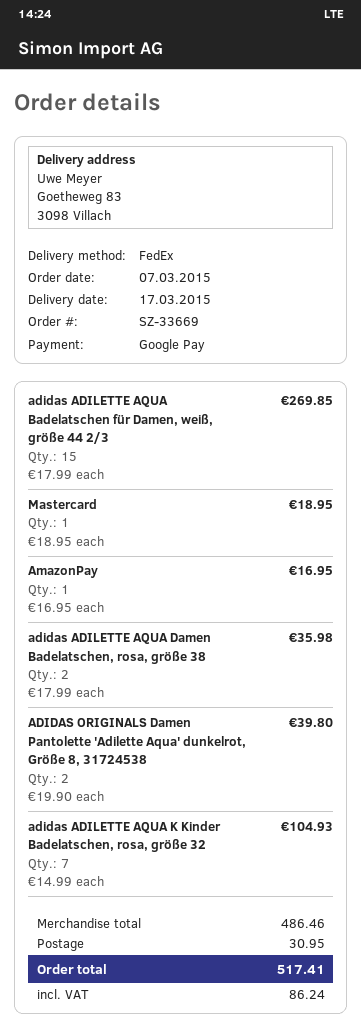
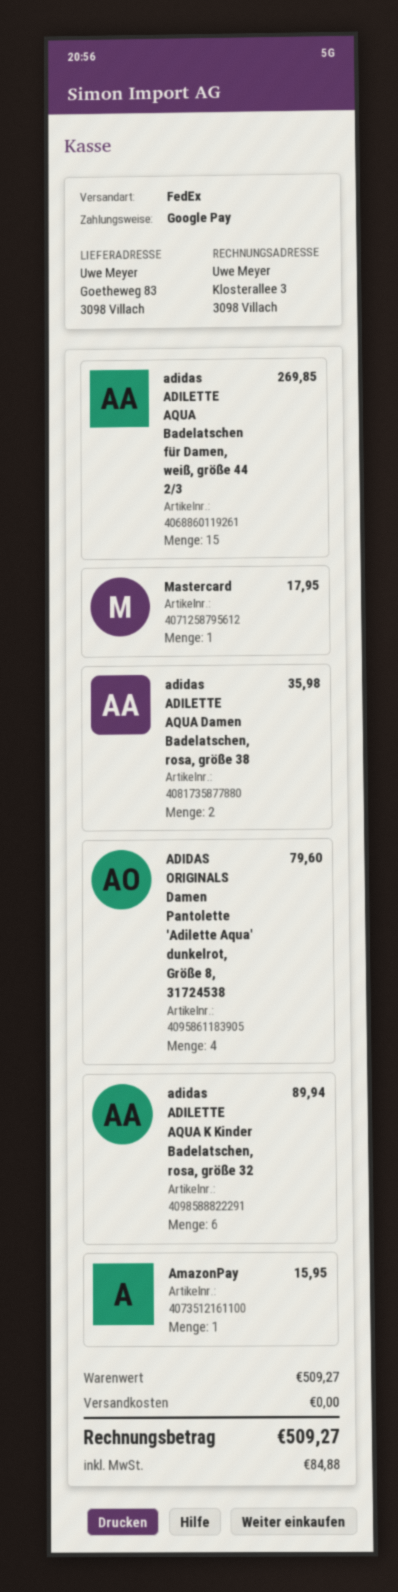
Mastercard: 1 for 18.95 -> 1 for 17.95
AmazonPay: 1 for 16.95 -> 1 for 15.95
ADIDAS ORIGINALS Damen Pantolette 'Adilette Aqua' dunkelrot, Größe 8, 31724538: 2 for 39.80 -> 4 for 79.60
adidas ADILETTE AQUA K Kinder Badelatschen, rosa, größe 32: 7 for 104.93 -> 6 for 89.94
subtotal: 486.46 -> 509.27
shipping: 30.95 -> 0.00
tax: 86.24 -> 84.88
total: 517.41 -> 509.27

